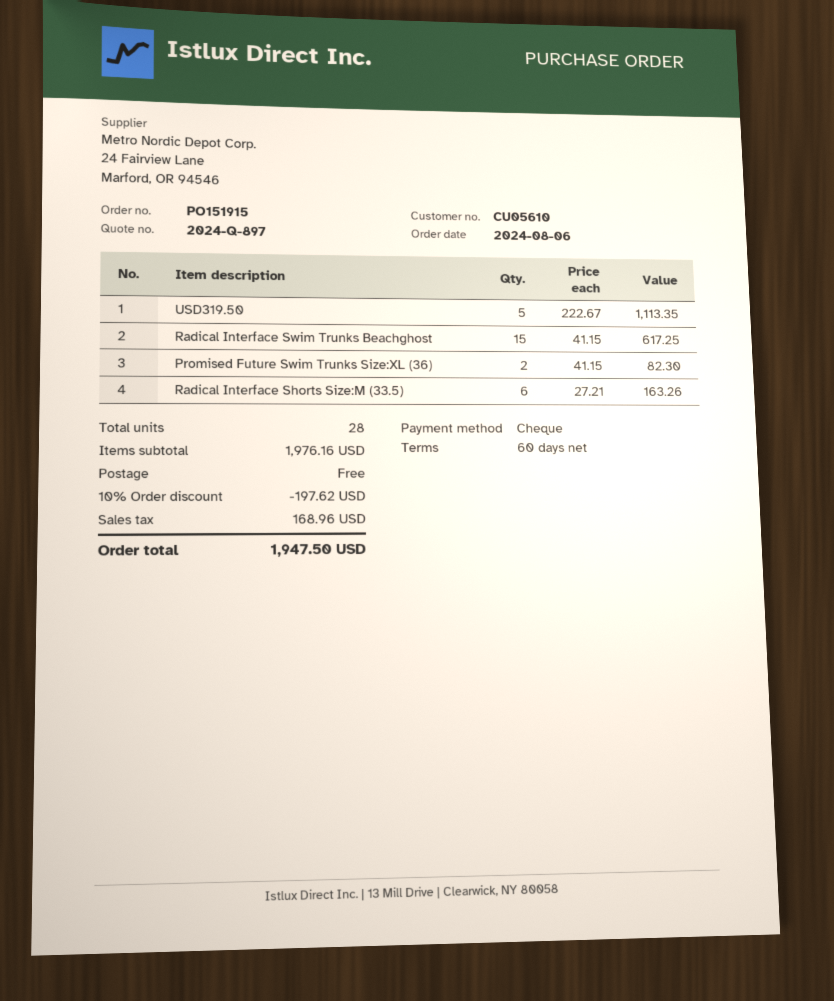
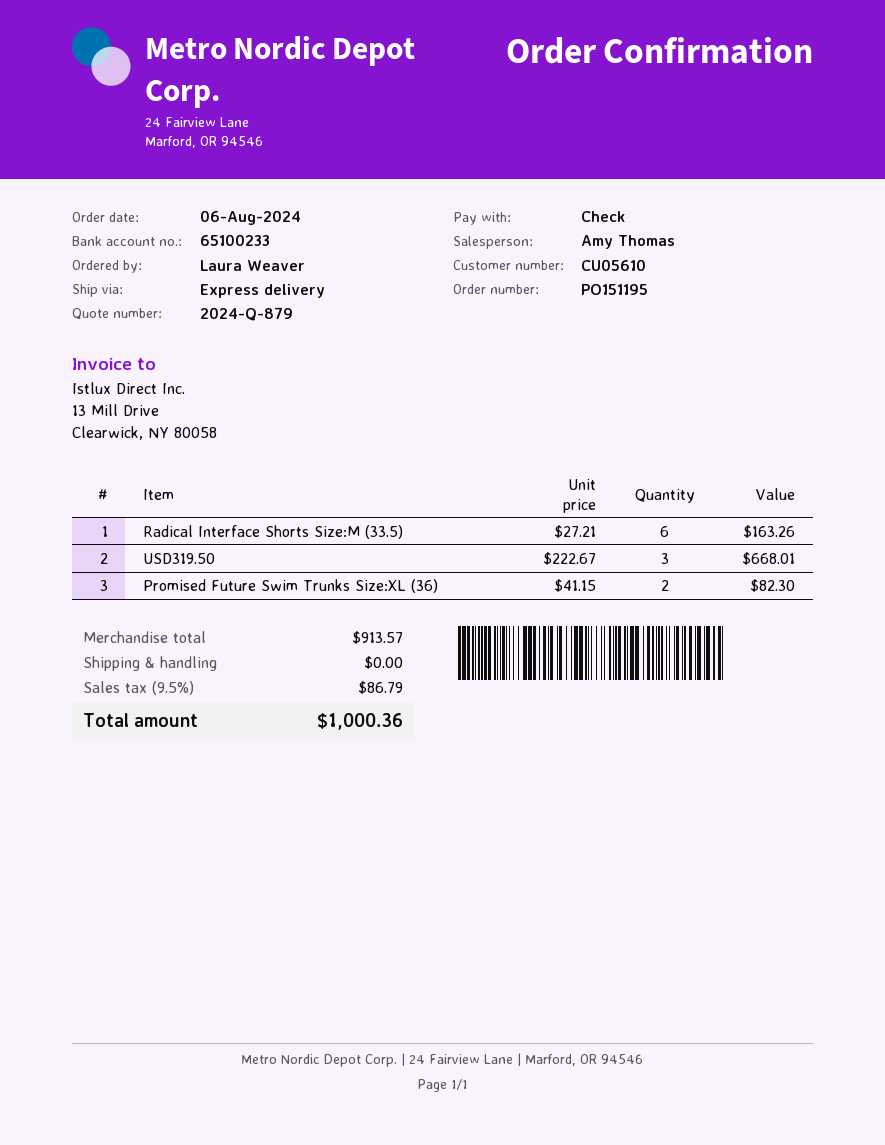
quote number: 2024-Q-897 -> 2024-Q-879
order number: PO151915 -> PO151195
USD319.50: 5 x 222.67 = 1113.35 -> 3 x 222.67 = 668.01
Radical Interface Swim Trunks Beachghost: 15 x 41.15 = 617.25 -> none
subtotal: 1976.16 -> 913.57
discount: 10% = 197.62 -> none
tax: 168.96 -> 86.79
total: 1947.50 -> 1000.36

